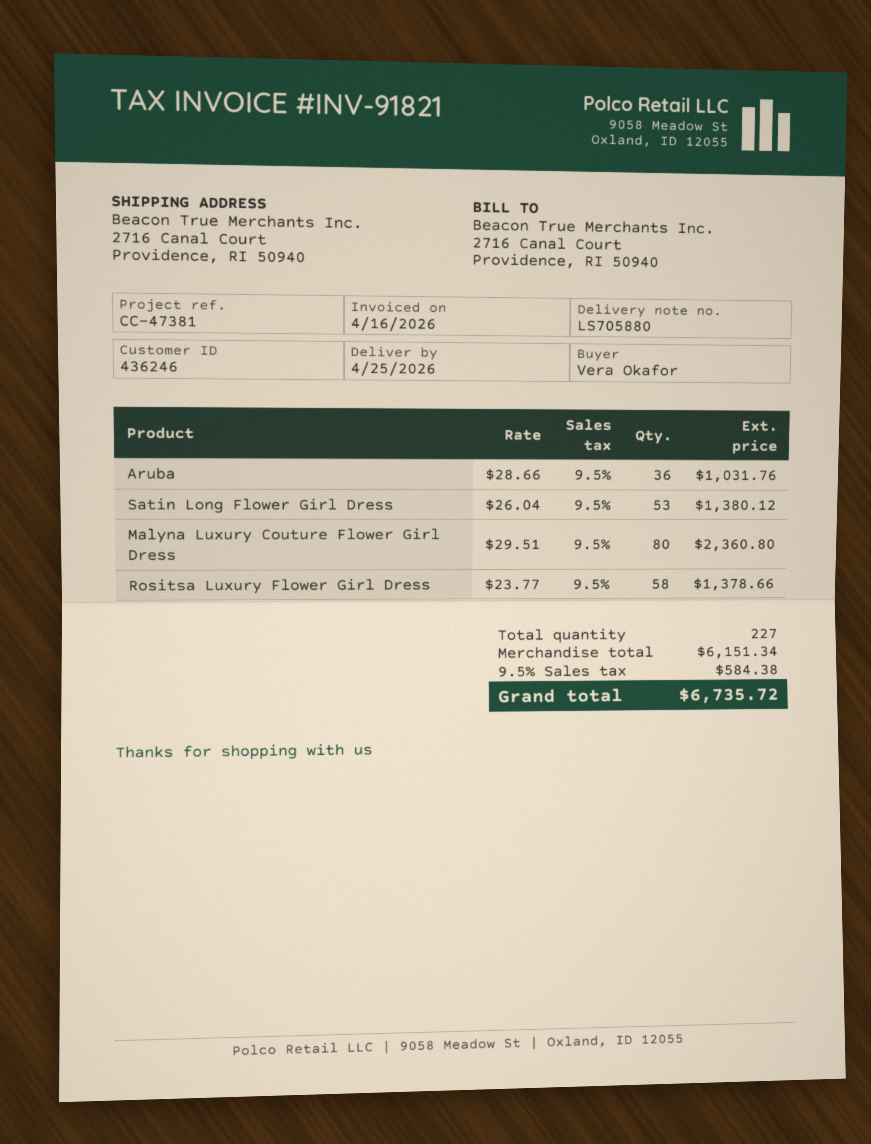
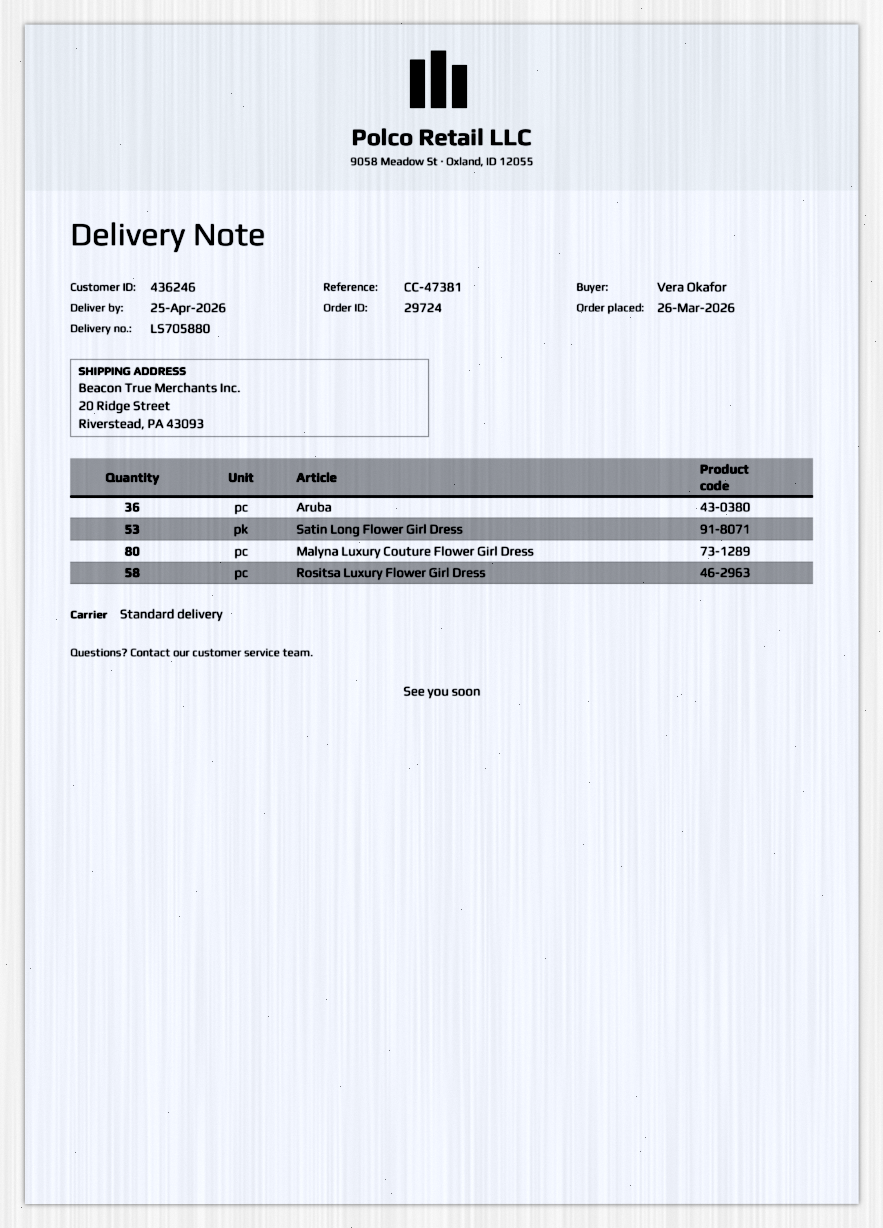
ship to: 2716 Canal Court, Providence, RI 50940 -> 20 Ridge Street, Riverstead, PA 43093

